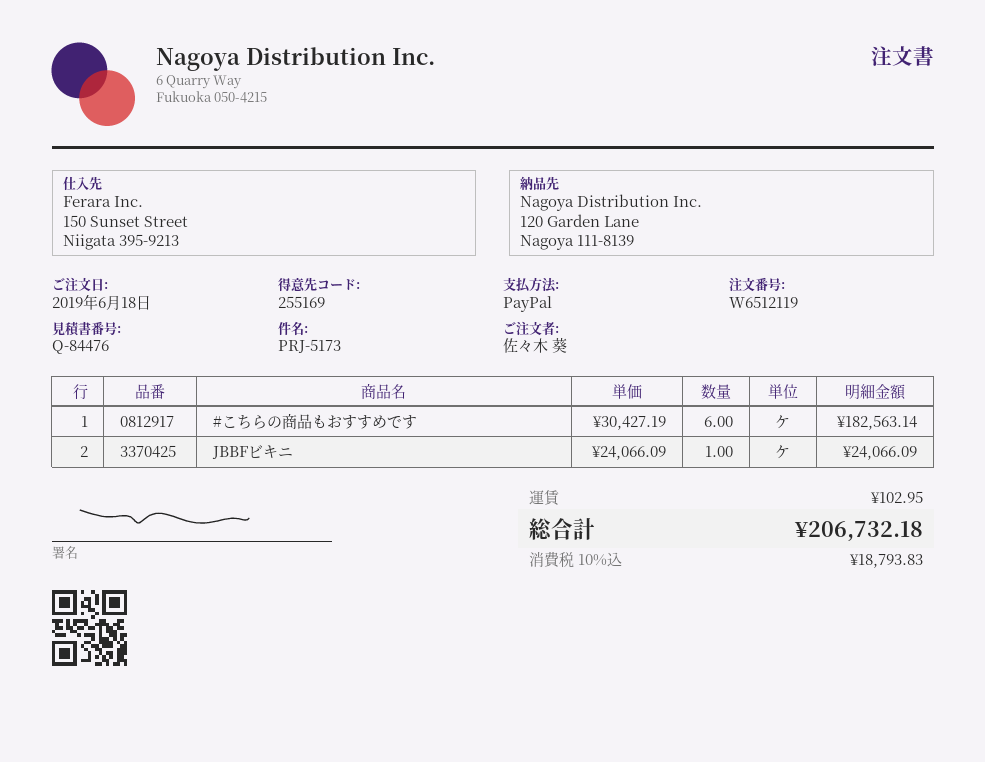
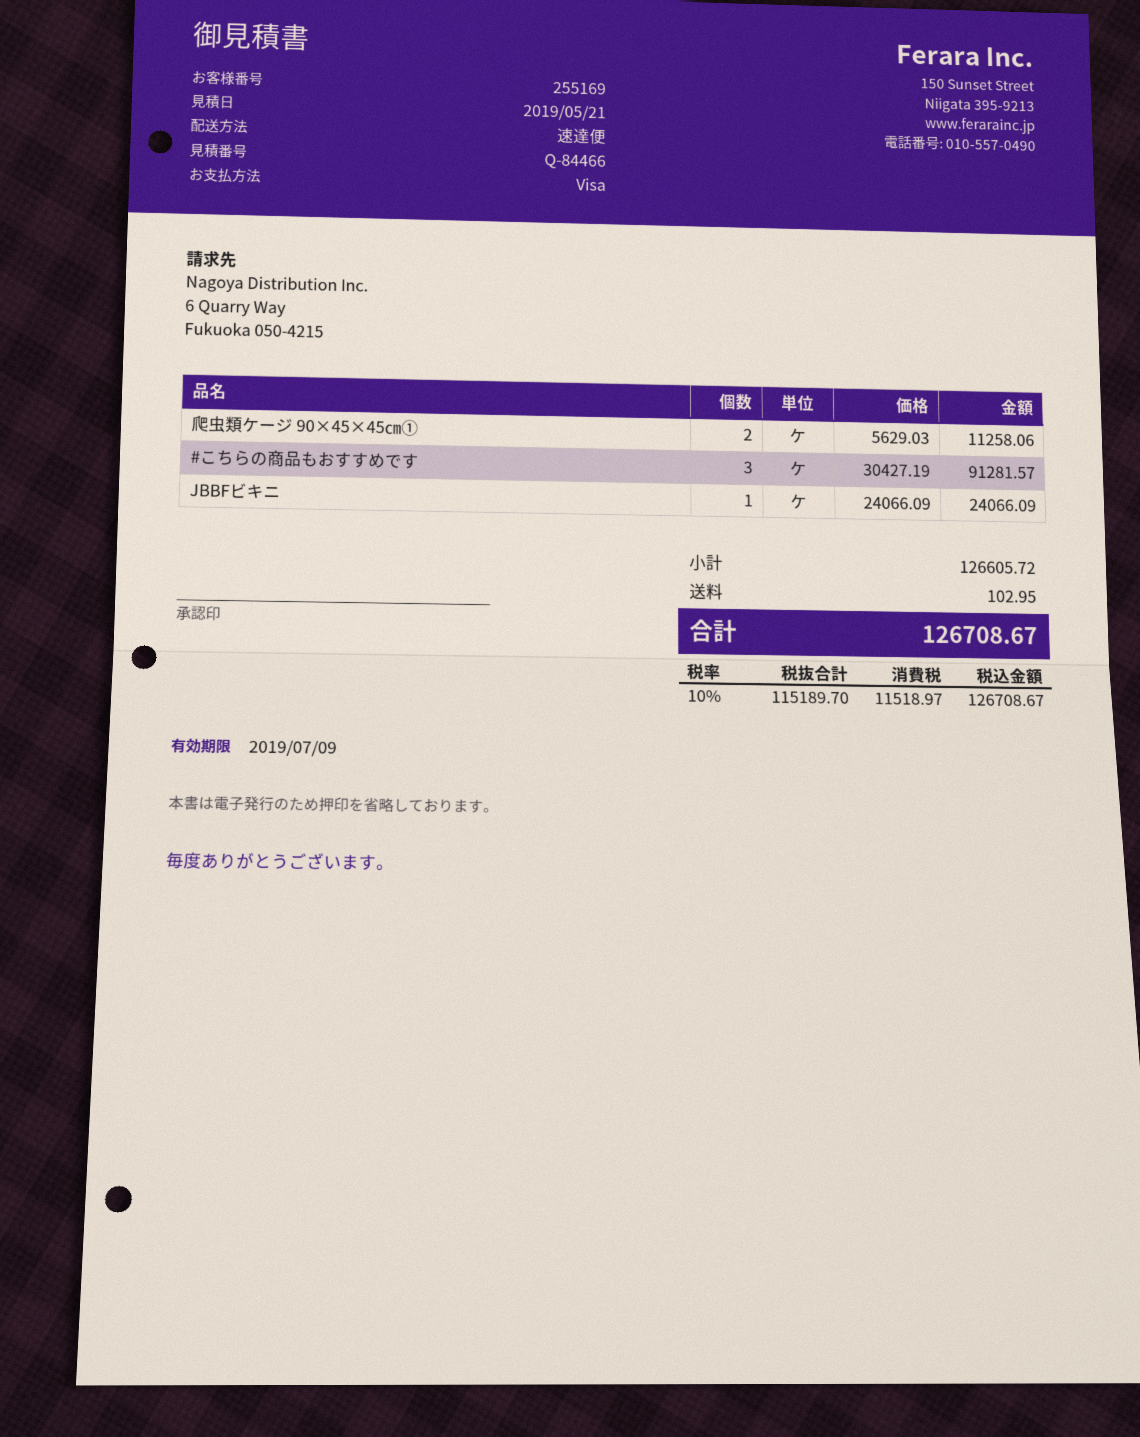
quote number: Q-84476 -> Q-84466
payment method: PayPal -> Visa
#こちらの商品もおすすめです: 6 x 30427.19 = 182563.14 -> 3 x 30427.19 = 91281.57
爬虫類ケージ 90×45×45㎝①: none -> 2 x 5629.03 = 11258.06
tax: 10% = 18793.83 -> 10% = 11518.97
total: 206732.18 -> 126708.67

